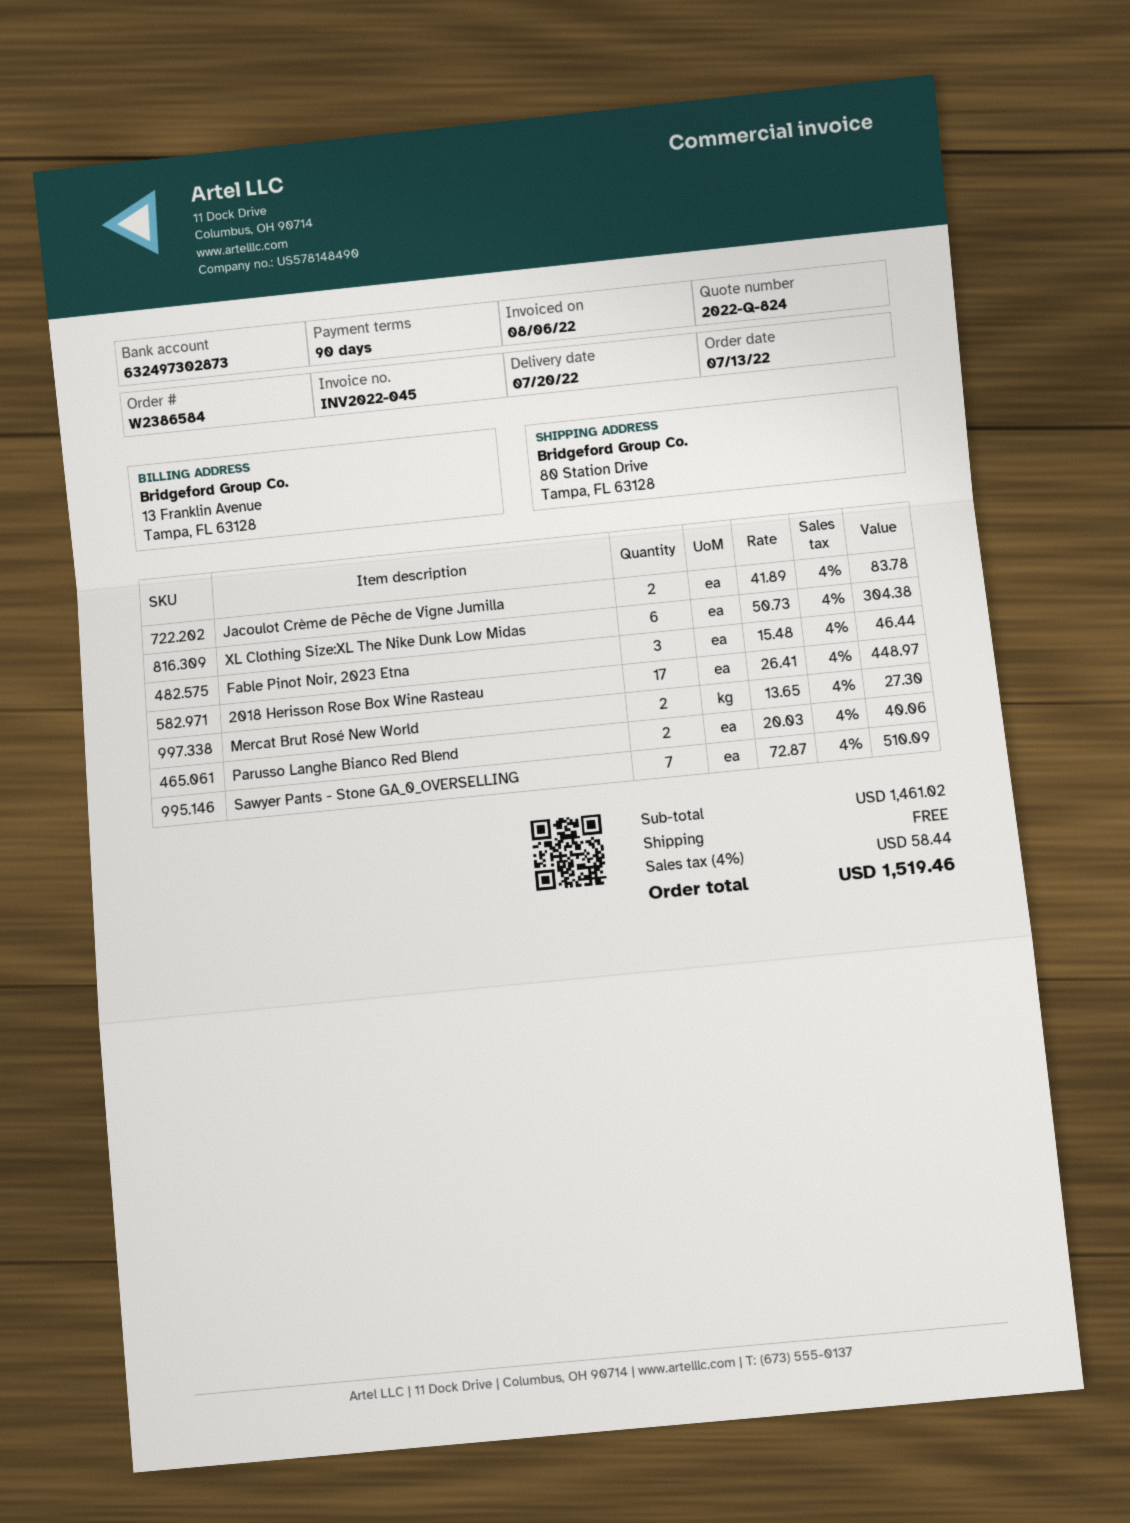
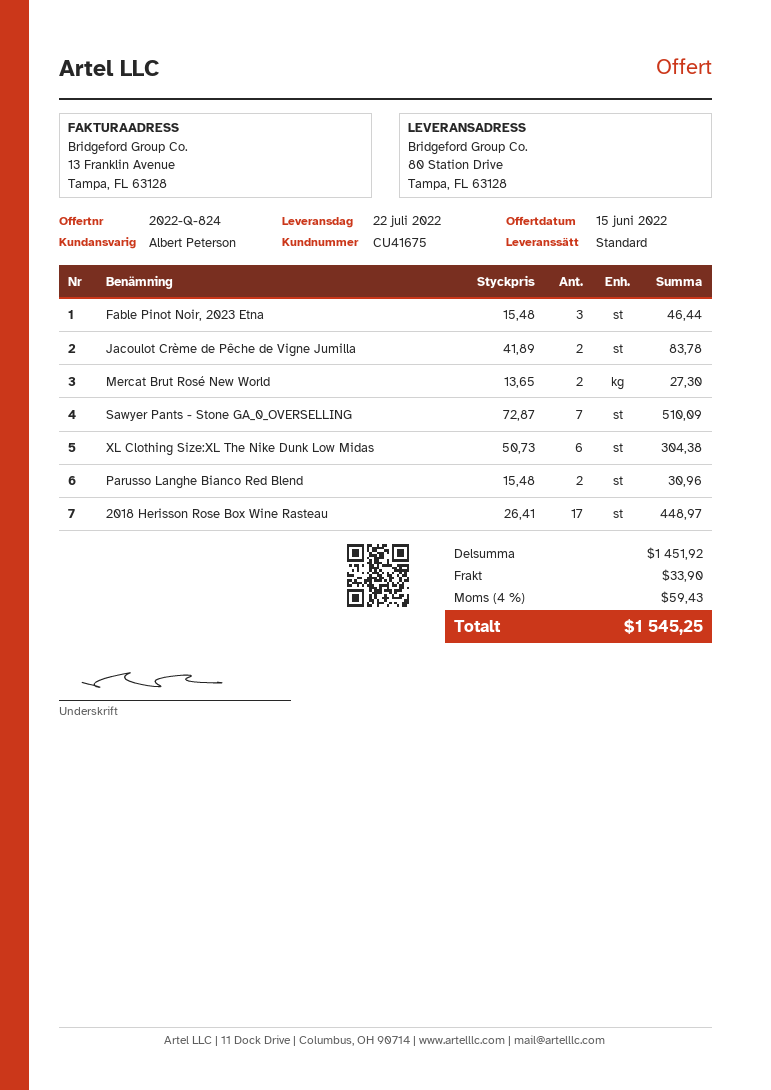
delivery date: 2022-07-20 -> 2022-07-22
Parusso Langhe Bianco Red Blend: 2 x 20.03 = 40.06 -> 2 x 15.48 = 30.96
subtotal: 1461.02 -> 1451.92
shipping: 0.00 -> 33.90
tax: 4% = 58.44 -> 4% = 59.43
total: 1519.46 -> 1545.25

